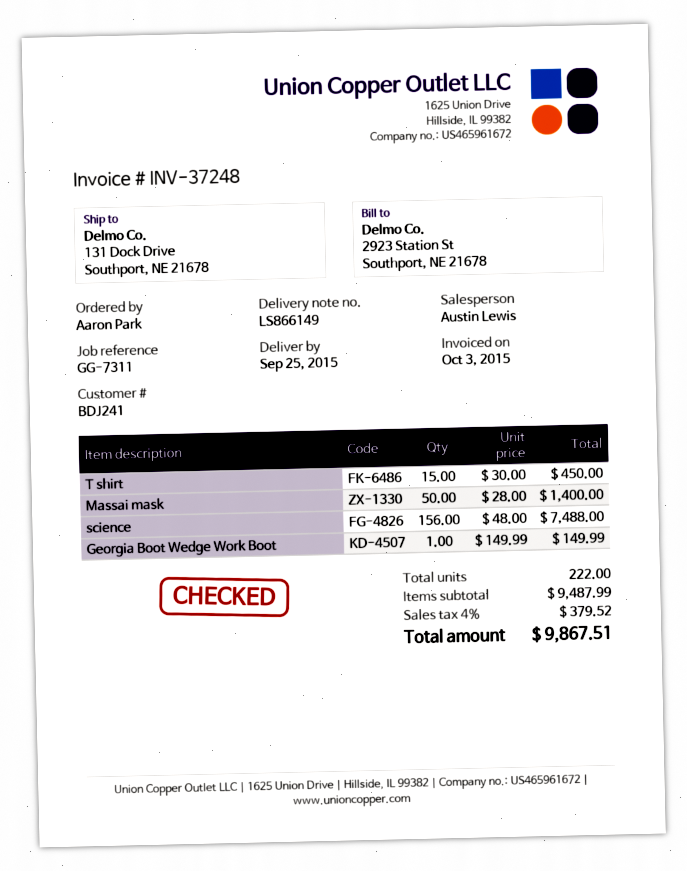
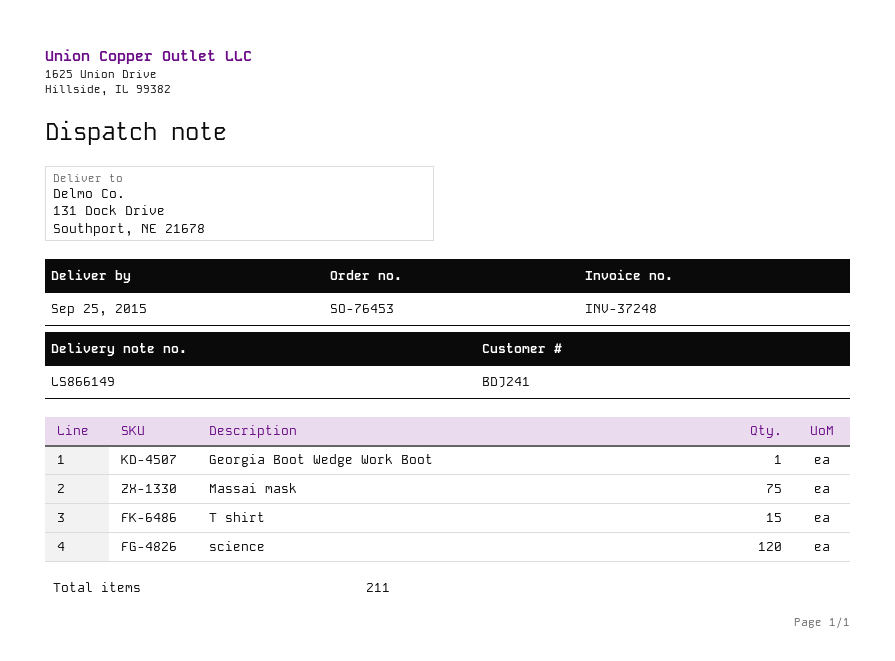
Massai mask: 50 -> 75
science: 156 -> 120
total quantity: 222 -> 211

